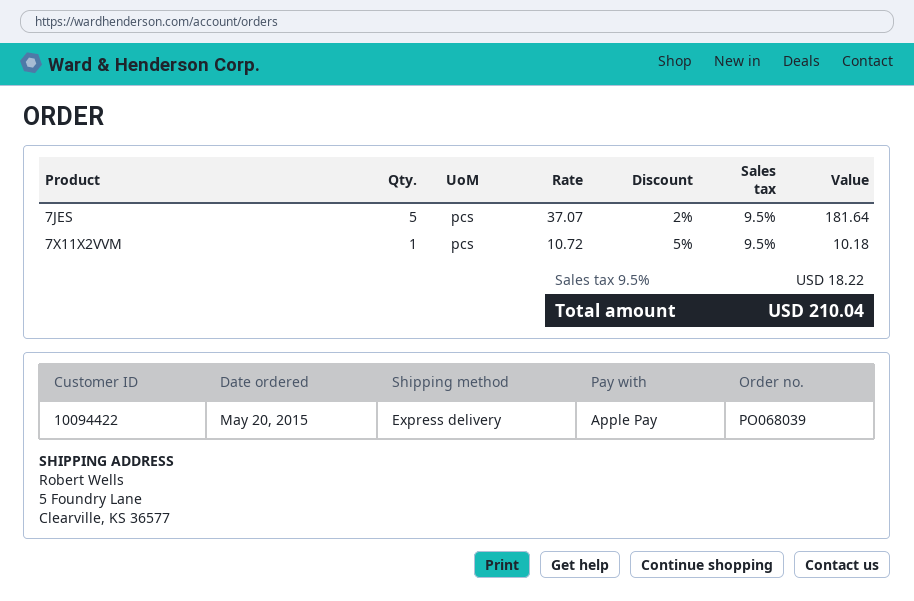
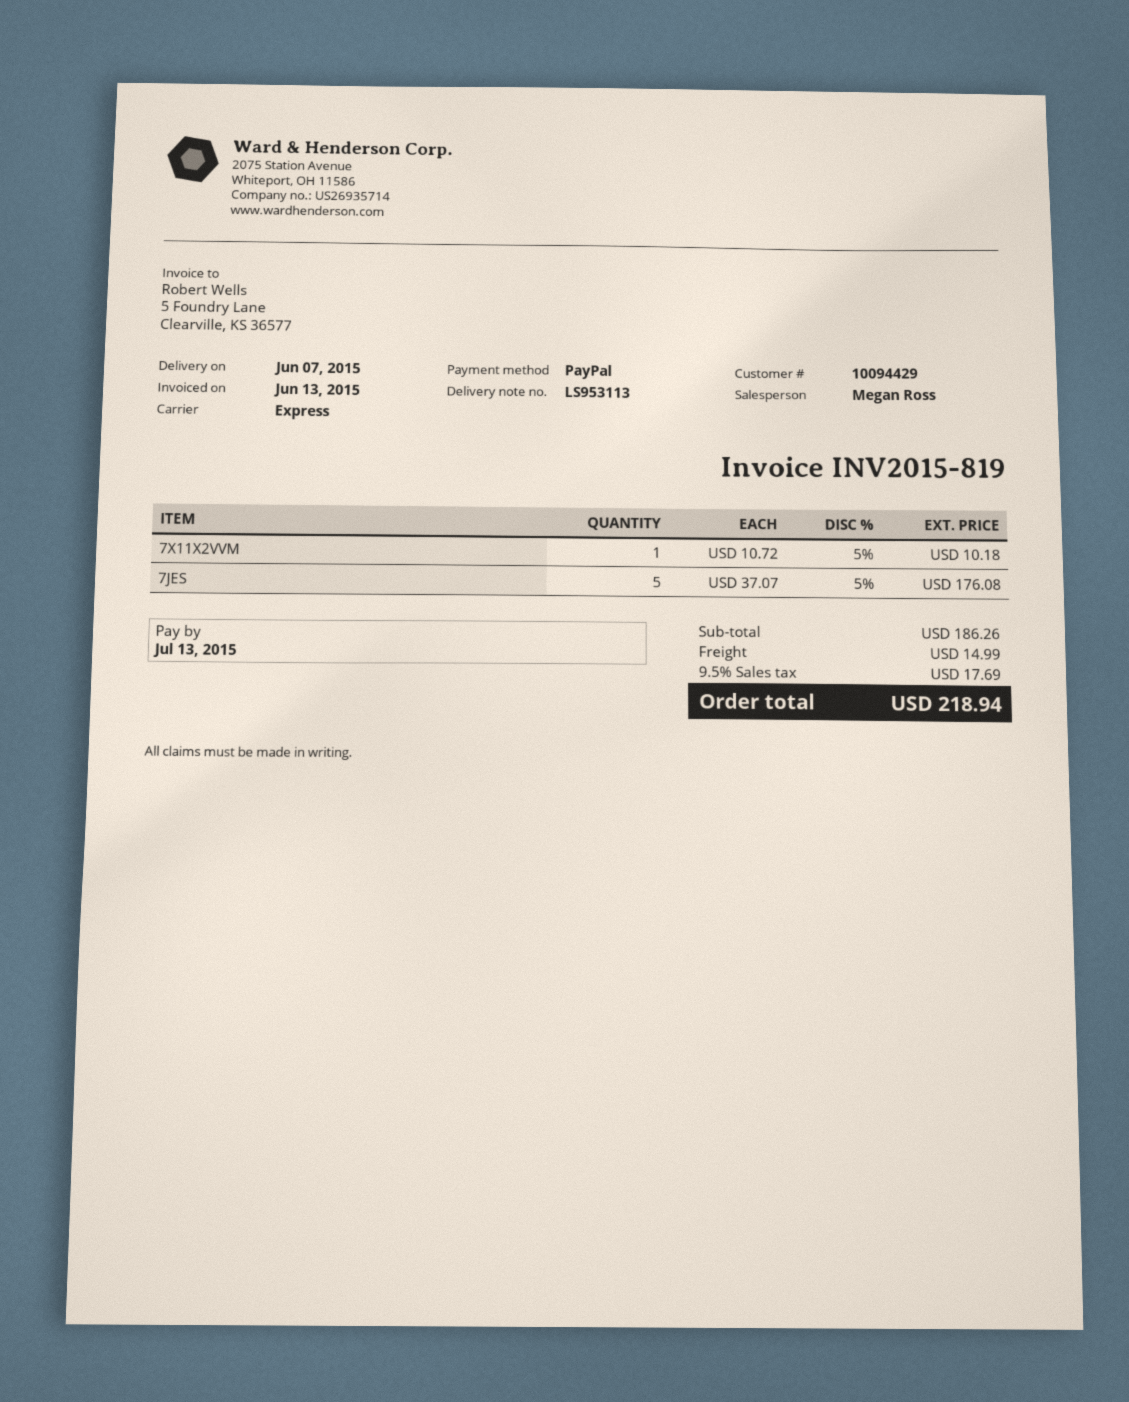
customer number: 10094422 -> 10094429
payment method: Apple Pay -> PayPal
7JES: 5 x 37.07 - 2% = 181.64 -> 5 x 37.07 - 5% = 176.08
shipping: none -> 14.99
tax: 9.5% = 18.22 -> 9.5% = 17.69
total: 210.04 -> 218.94

